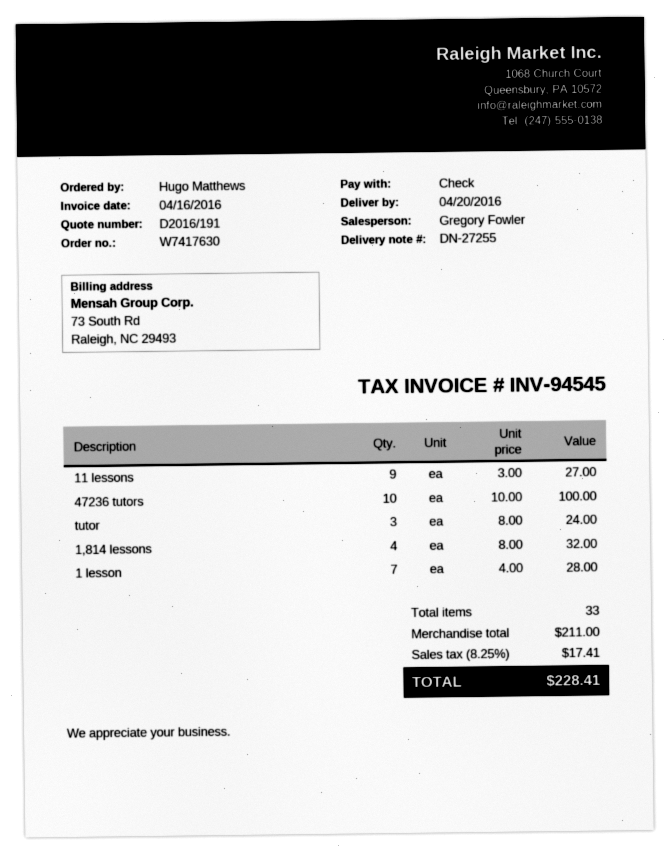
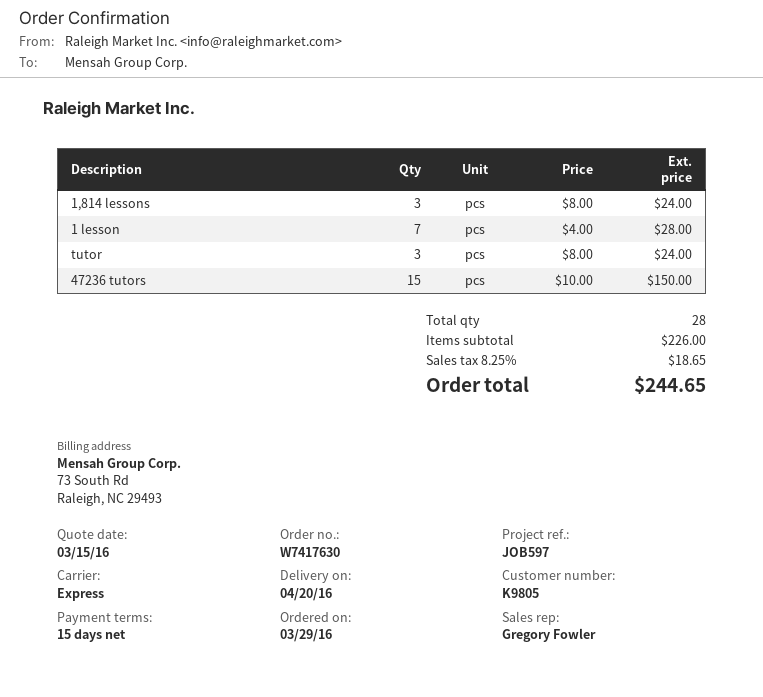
11 lessons: 9 x 3.00 = 27.00 -> none
47236 tutors: 10 x 10.00 = 100.00 -> 15 x 10.00 = 150.00
1,814 lessons: 4 x 8.00 = 32.00 -> 3 x 8.00 = 24.00
total quantity: 33 -> 28
subtotal: 211.00 -> 226.00
tax: 8.25% = 17.41 -> 8.25% = 18.65
total: 228.41 -> 244.65

